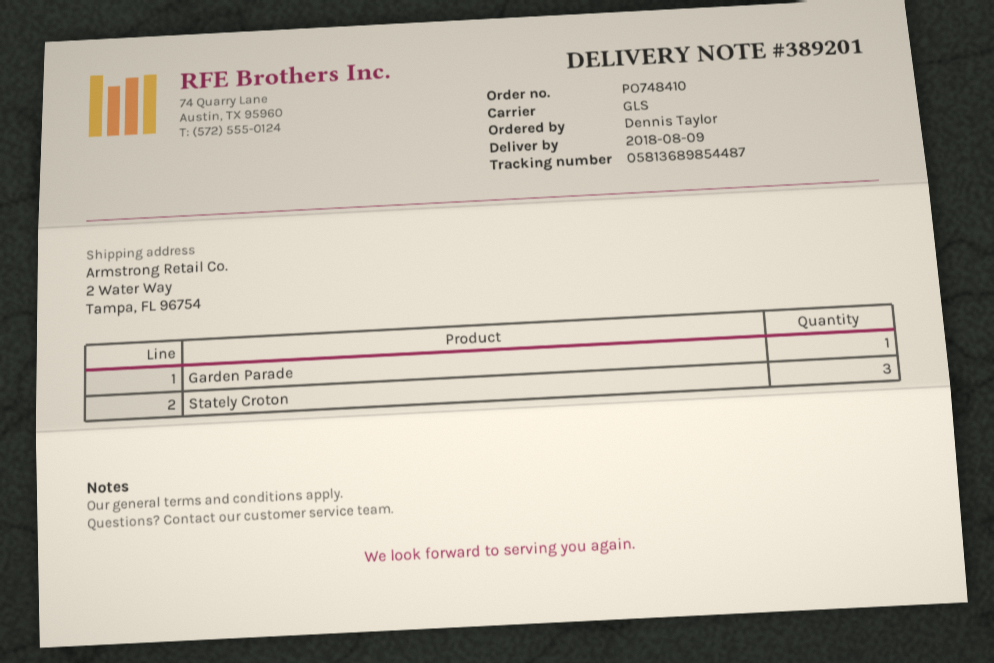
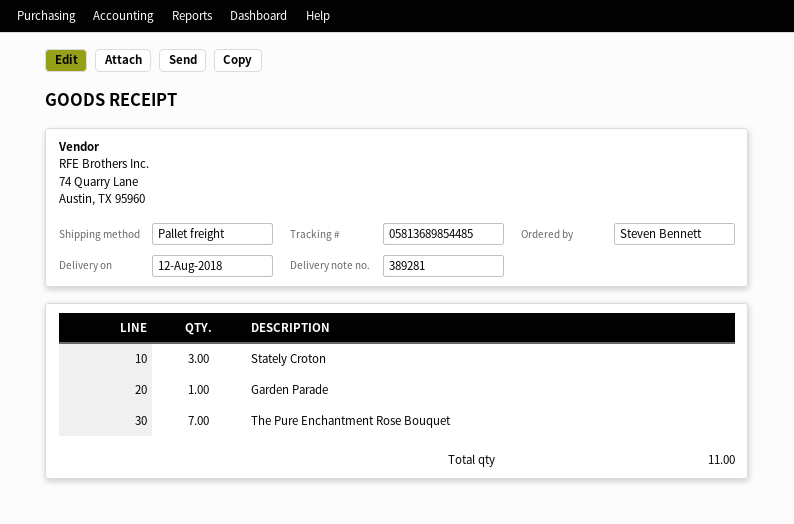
delivery note number: 389201 -> 389281
delivery date: 2018-08-09 -> 2018-08-12
ordered by: Dennis Taylor -> Steven Bennett
shipping method: GLS -> pallet freight
tracking number: 05813689854487 -> 05813689854485
The Pure Enchantment Rose Bouquet: none -> 7

